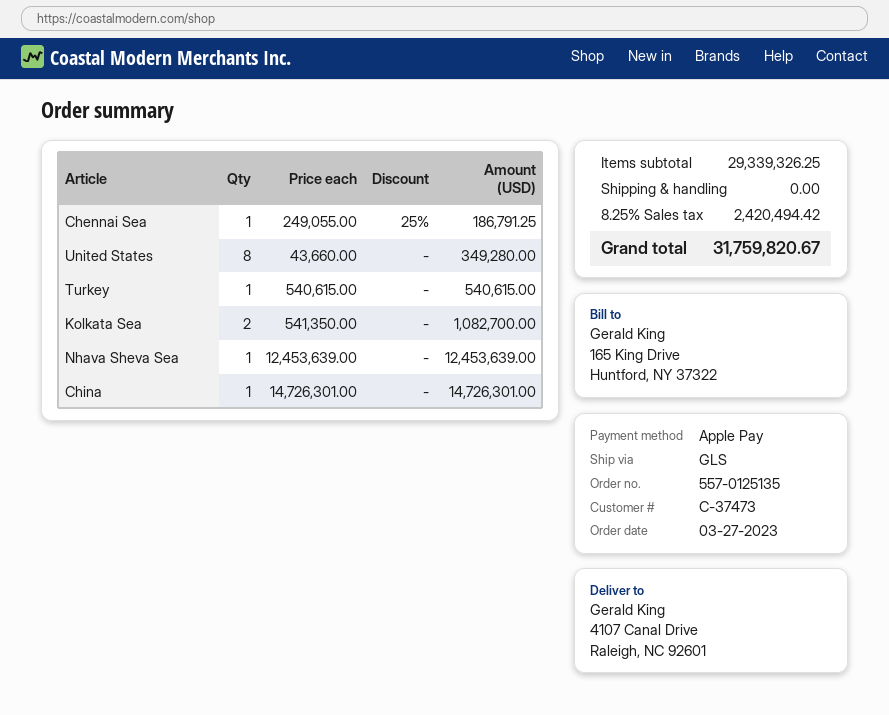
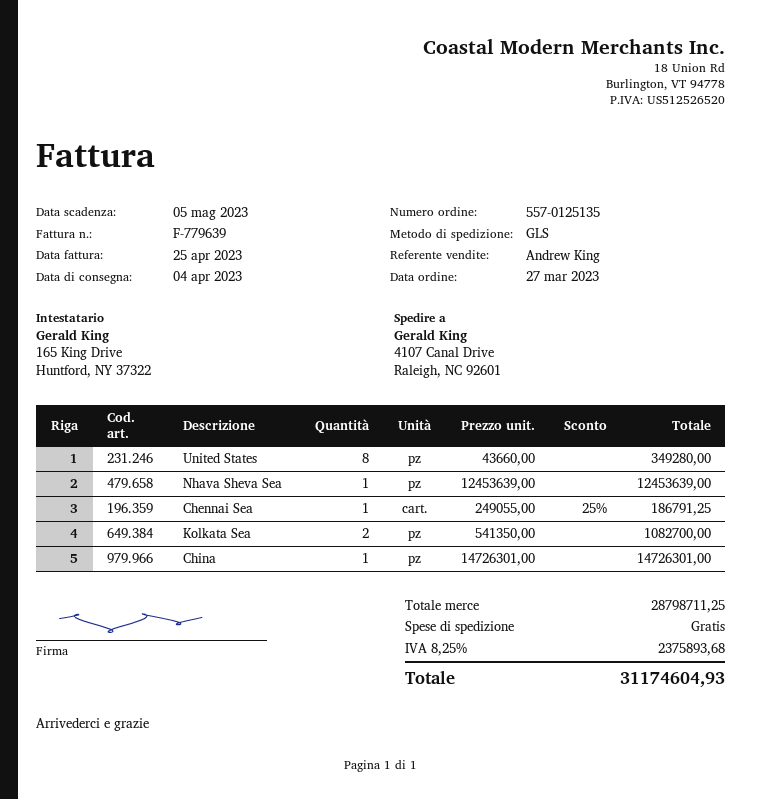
Turkey: 1 x 540615.00 = 540615.00 -> none
subtotal: 29339326.25 -> 28798711.25
tax: 8.25% = 2420494.42 -> 8.25% = 2375893.68
total: 31759820.67 -> 31174604.93

